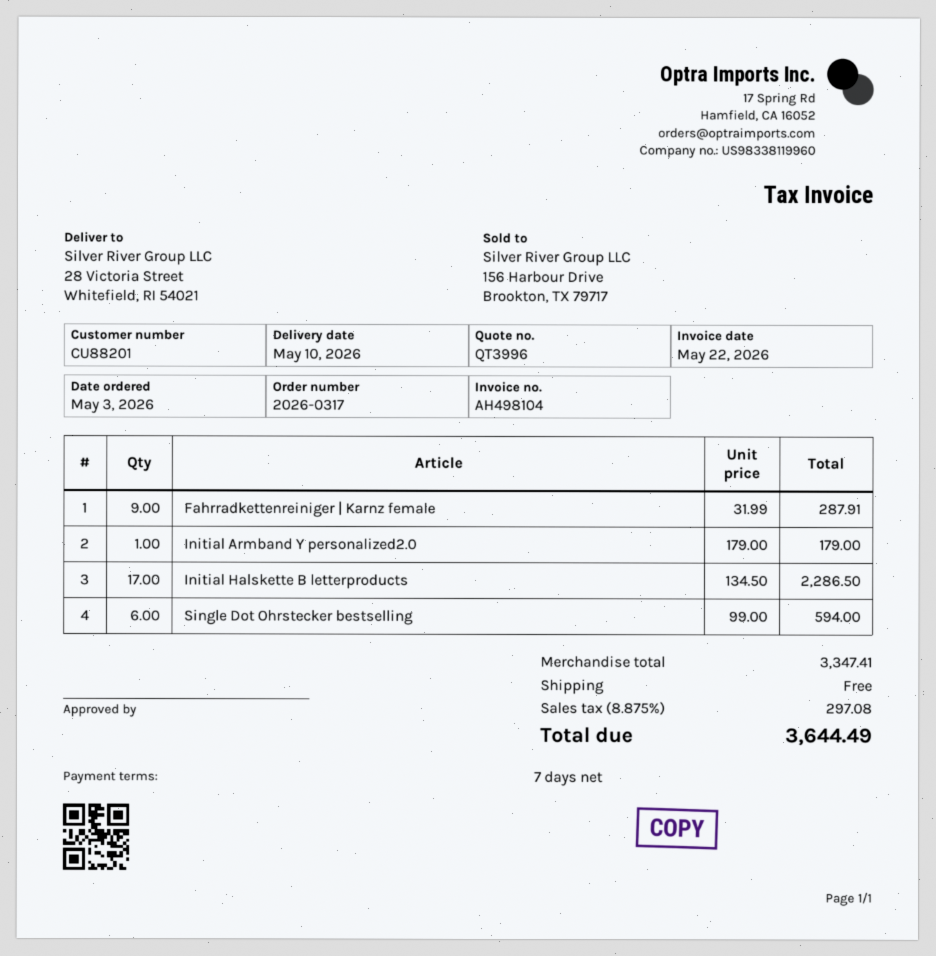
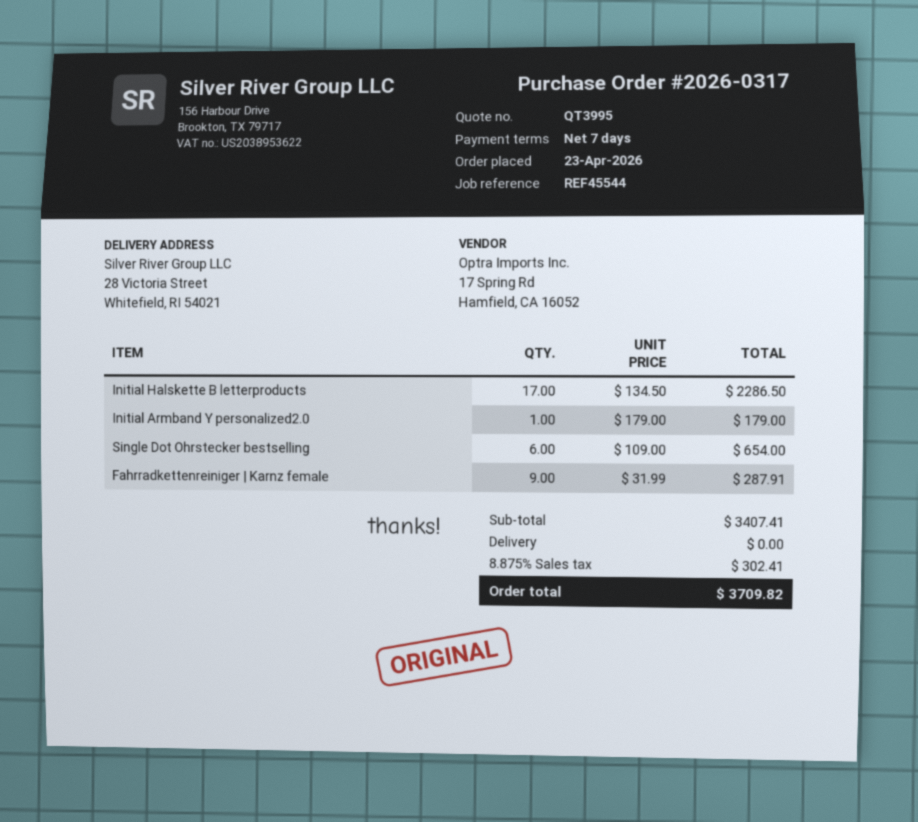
quote number: QT3996 -> QT3995
order date: 2026-05-03 -> 2026-04-23
Single Dot Ohrstecker bestselling: 6 x 99.00 = 594.00 -> 6 x 109.00 = 654.00
subtotal: 3347.41 -> 3407.41
tax: 8.875% = 297.08 -> 8.875% = 302.41
total: 3644.49 -> 3709.82

